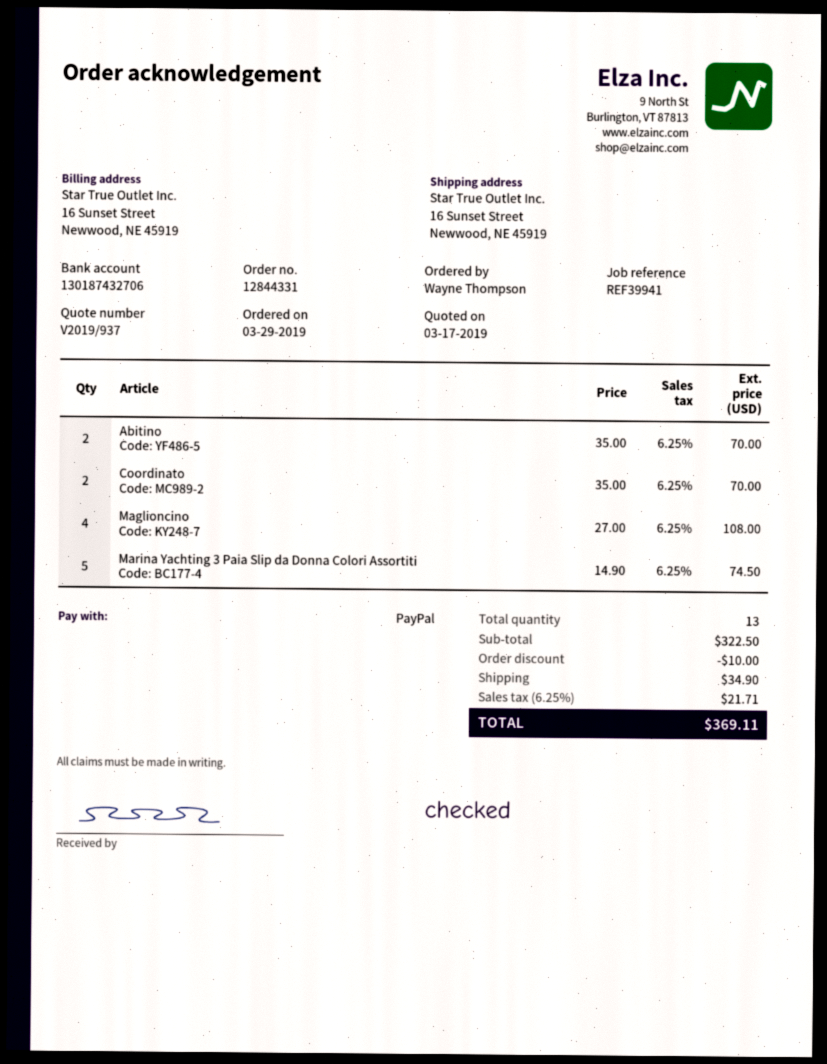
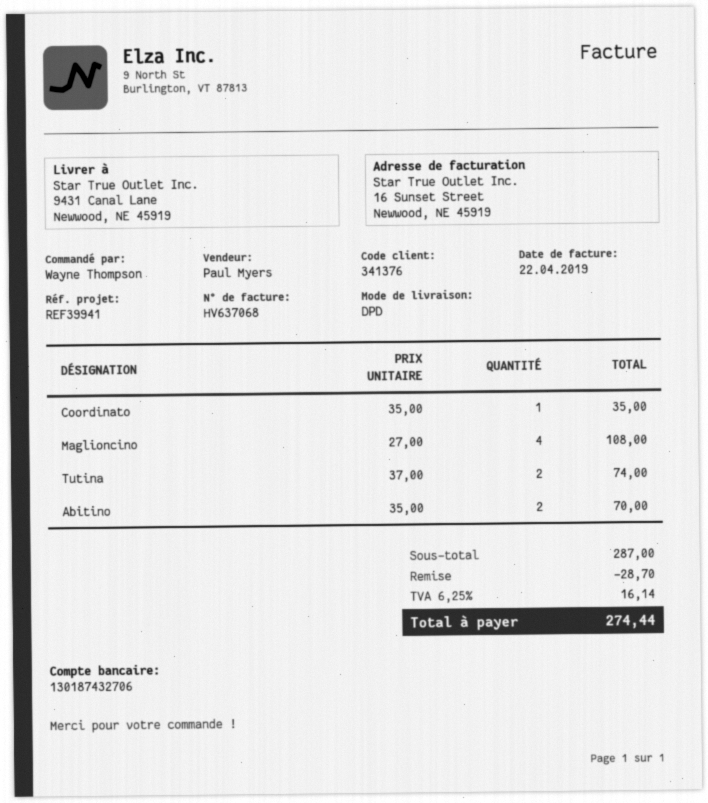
ship to: 16 Sunset Street, Newwood, NE 45919 -> 9431 Canal Lane, Newwood, NE 45919
Coordinato: 2 x 35.00 = 70.00 -> 1 x 35.00 = 35.00
Marina Yachting 3 Paia Slip da Donna Colori Assortiti: 5 x 14.90 = 74.50 -> none
Tutina: none -> 2 x 37.00 = 74.00
subtotal: 322.50 -> 287.00
discount: 10.00 -> 28.70
shipping: 34.90 -> none
tax: 6.25% = 21.71 -> 6.25% = 16.14
total: 369.11 -> 274.44

